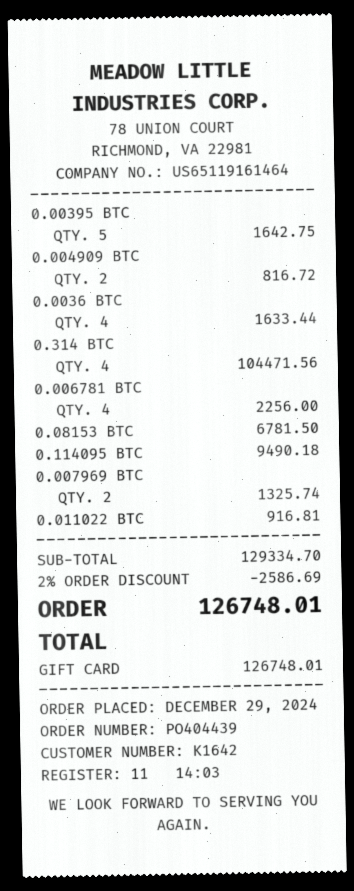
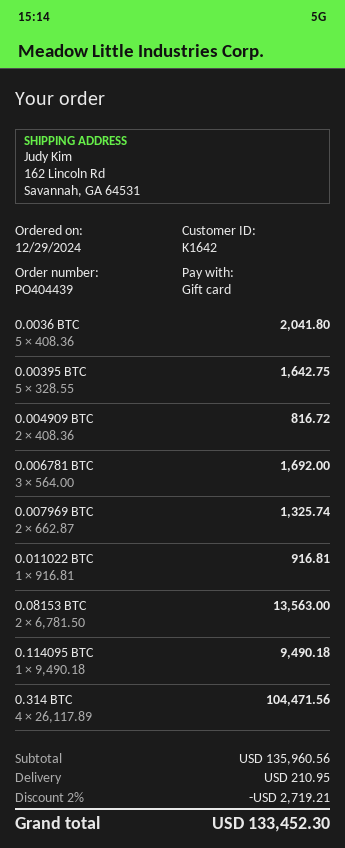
0.0036 BTC: 4 for 1633.44 -> 5 for 2041.80
0.006781 BTC: 4 for 2256.00 -> 3 for 1692.00
0.08153 BTC: 1 for 6781.50 -> 2 for 13563.00
subtotal: 129334.70 -> 135960.56
discount: 2% = 2586.69 -> 2% = 2719.21
shipping: none -> 210.95
total: 126748.01 -> 133452.30

